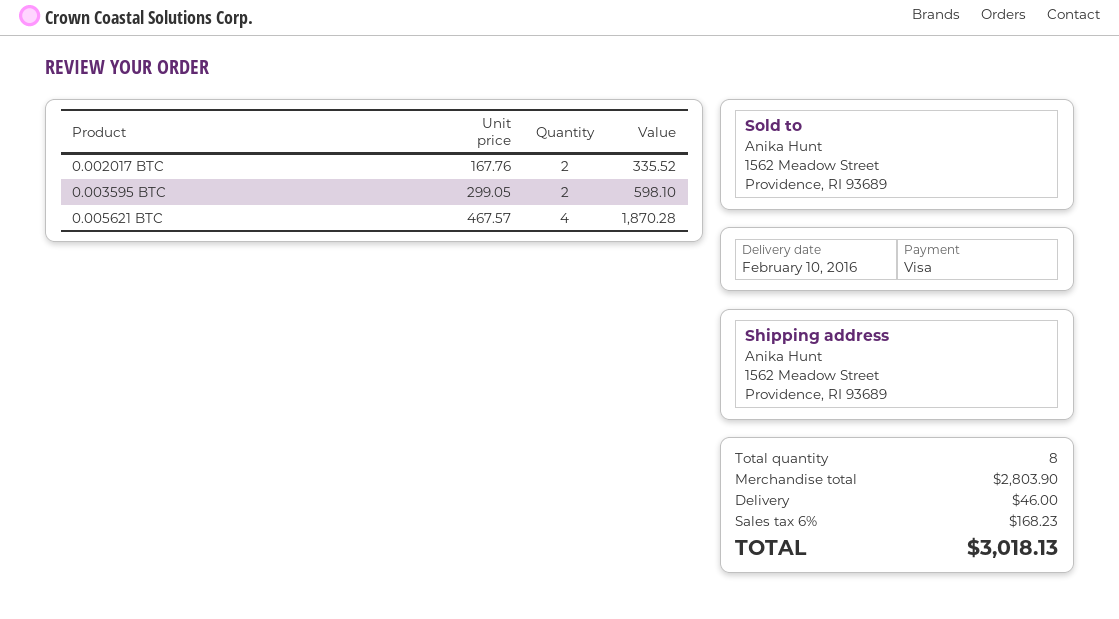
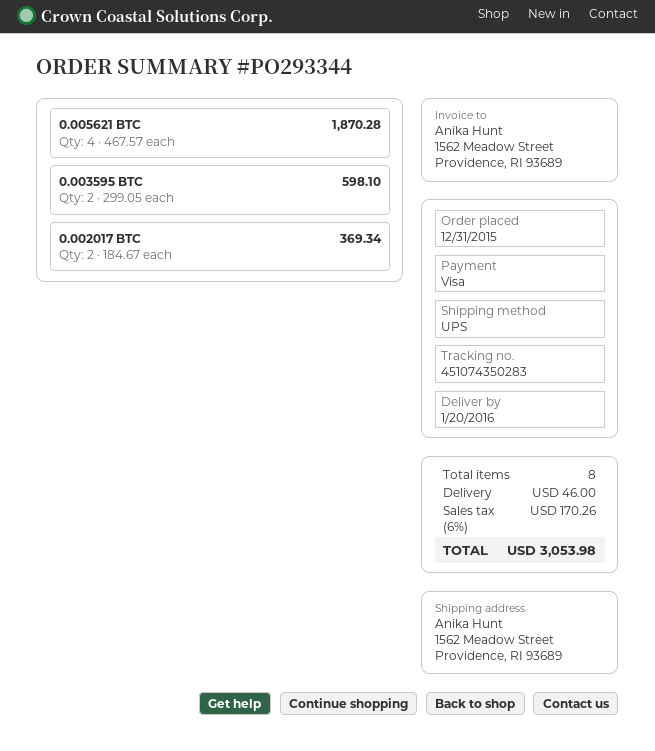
delivery date: 2016-02-10 -> 2016-01-20
0.002017 BTC: 2 x 167.76 = 335.52 -> 2 x 184.67 = 369.34
tax: 6% = 168.23 -> 6% = 170.26
total: 3018.13 -> 3053.98

